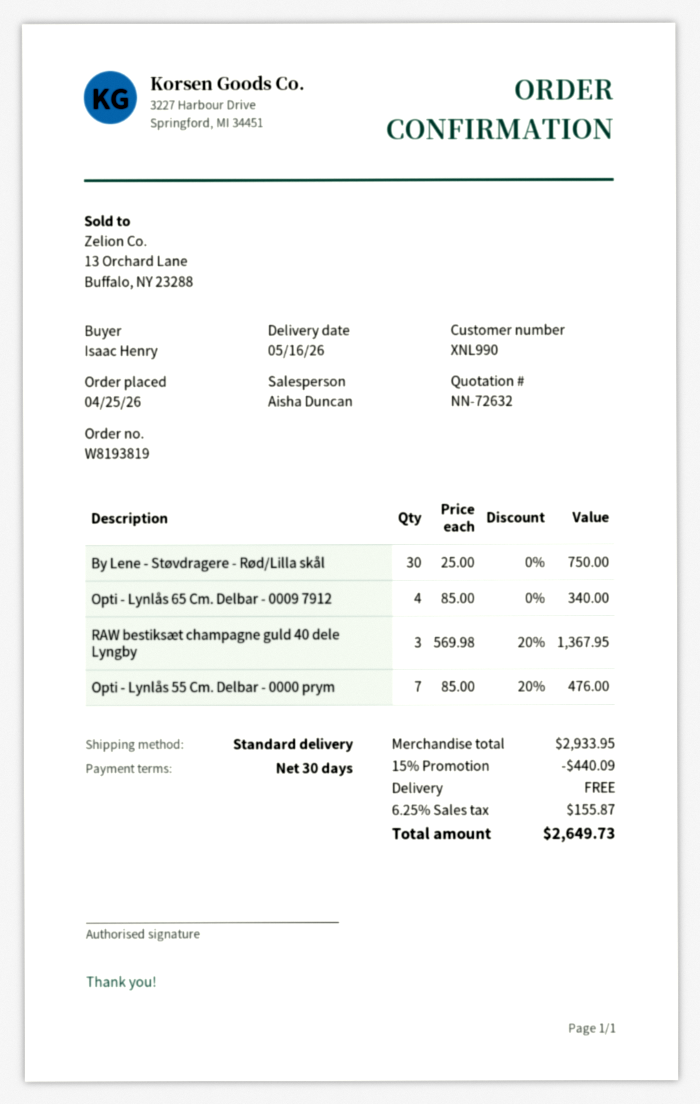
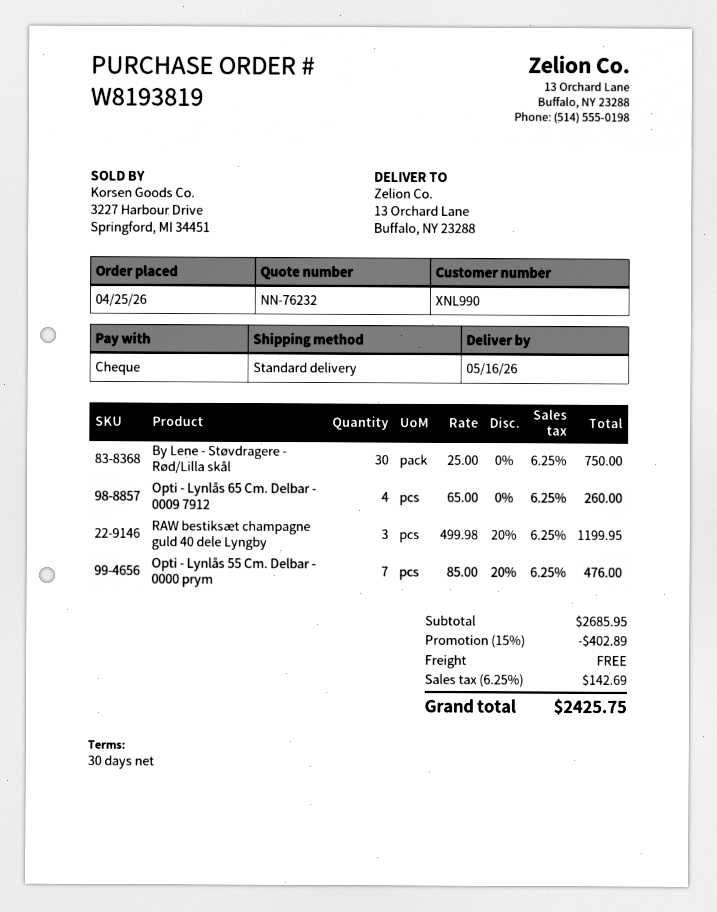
quote number: NN-72632 -> NN-76232
Opti - Lynlås 65 Cm. Delbar - 0009 7912: 4 x 85.00 = 340.00 -> 4 x 65.00 = 260.00
RAW bestiksæt champagne guld 40 dele Lyngby: 3 x 569.98 - 20% = 1367.95 -> 3 x 499.98 - 20% = 1199.95
subtotal: 2933.95 -> 2685.95
discount: 15% = 440.09 -> 15% = 402.89
tax: 6.25% = 155.87 -> 6.25% = 142.69
total: 2649.73 -> 2425.75

